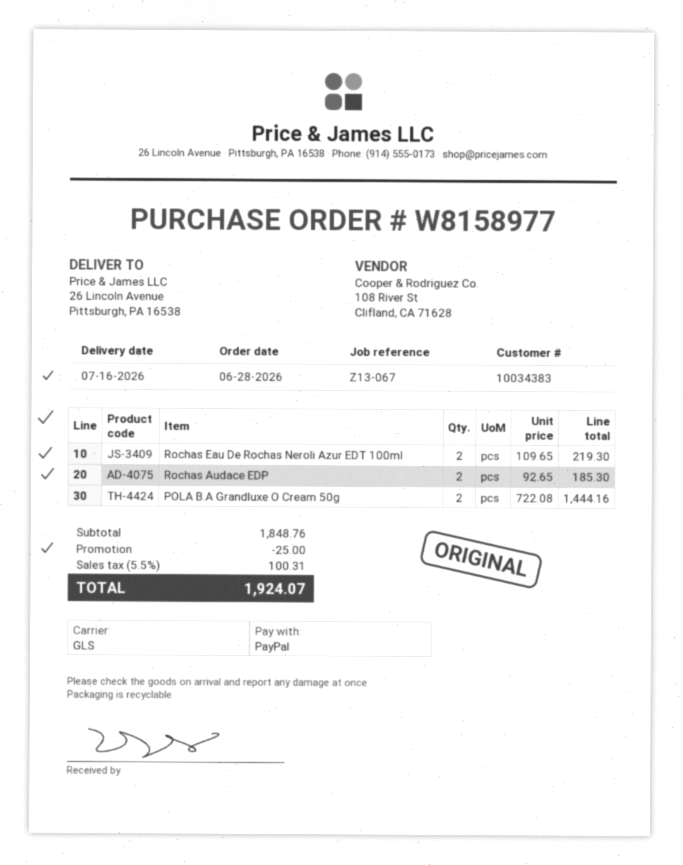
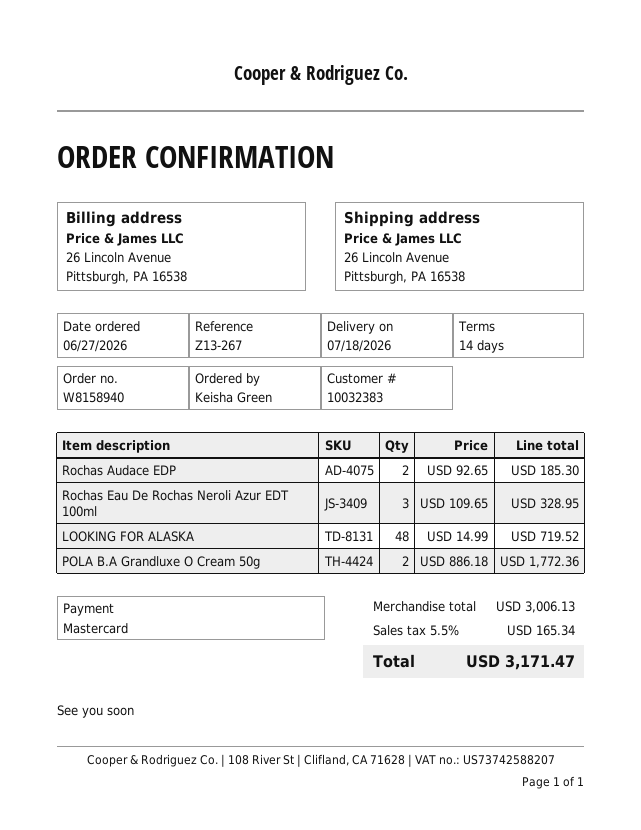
order number: W8158977 -> W8158940
order date: 2026-06-28 -> 2026-06-27
delivery date: 2026-07-16 -> 2026-07-18
customer number: 10034383 -> 10032383
reference: Z13-067 -> Z13-267
payment method: PayPal -> Mastercard
Rochas Eau De Rochas Neroli Azur EDT 100ml: 2 x 109.65 = 219.30 -> 3 x 109.65 = 328.95
POLA B.A Grandluxe O Cream 50g: 2 x 722.08 = 1444.16 -> 2 x 886.18 = 1772.36
LOOKING FOR ALASKA: none -> 48 x 14.99 = 719.52
subtotal: 1848.76 -> 3006.13
discount: 25.00 -> none
tax: 5.5% = 100.31 -> 5.5% = 165.34
total: 1924.07 -> 3171.47

